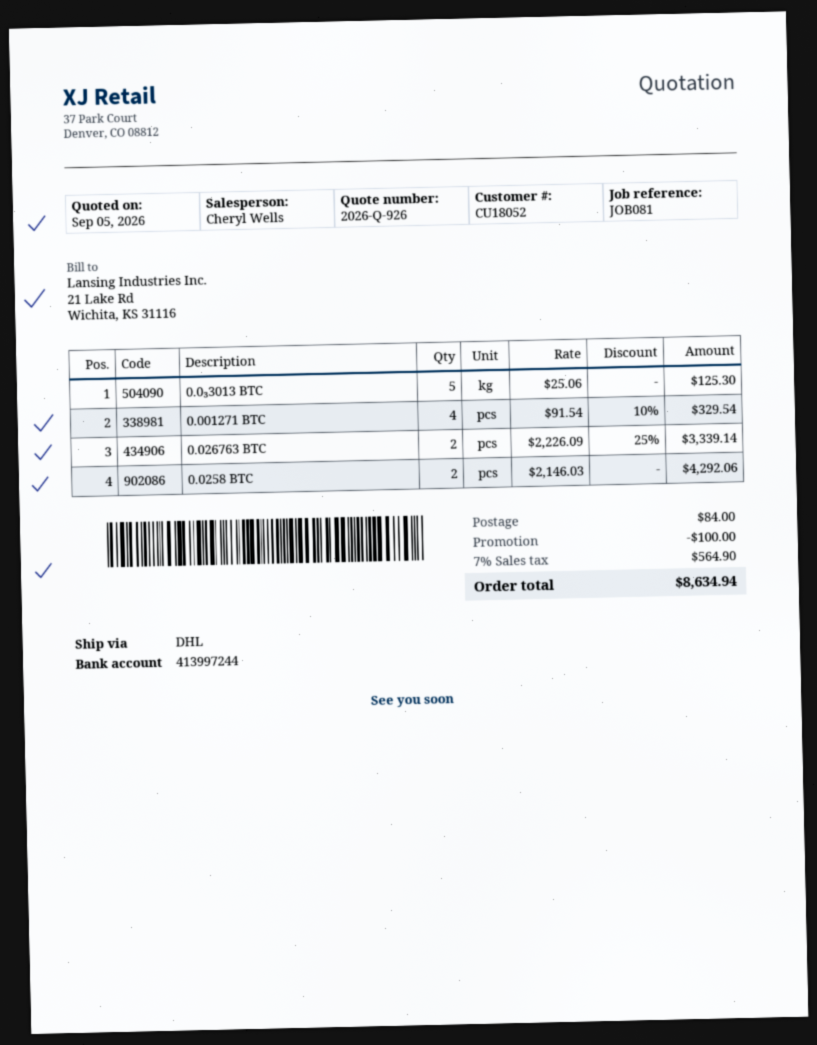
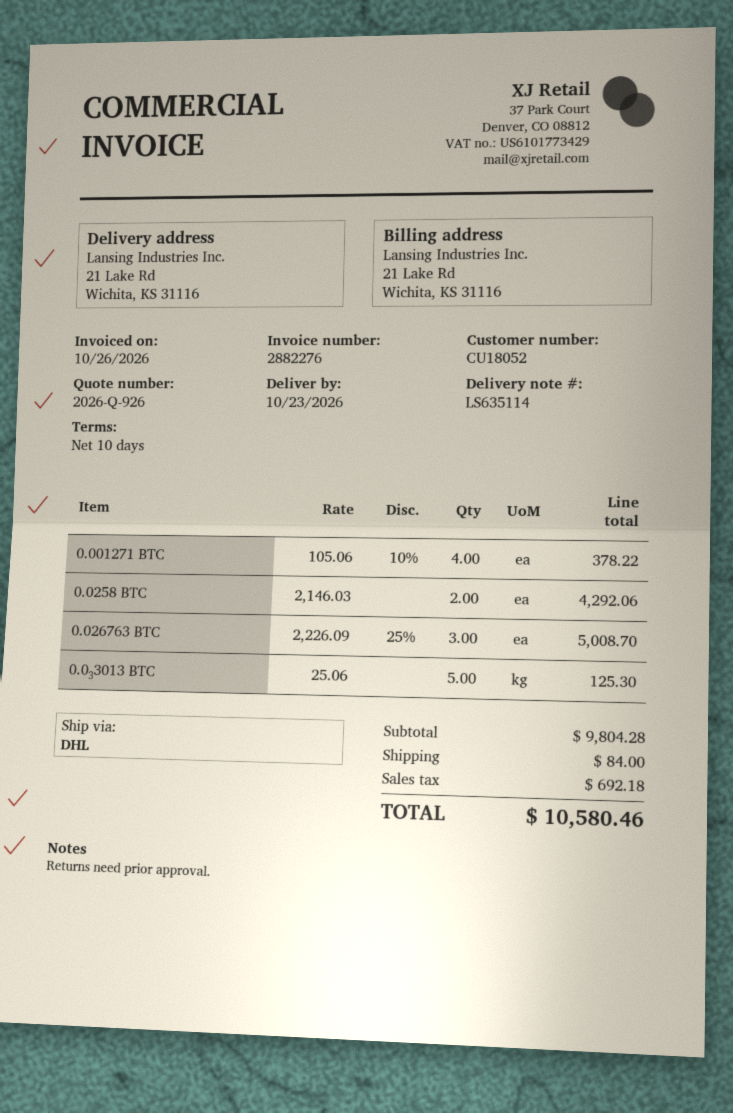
0.001271 BTC: 4 x 91.54 - 10% = 329.54 -> 4 x 105.06 - 10% = 378.22
0.026763 BTC: 2 x 2226.09 - 25% = 3339.14 -> 3 x 2226.09 - 25% = 5008.70
discount: 100.00 -> none
tax: 564.90 -> 692.18
total: 8634.94 -> 10580.46

